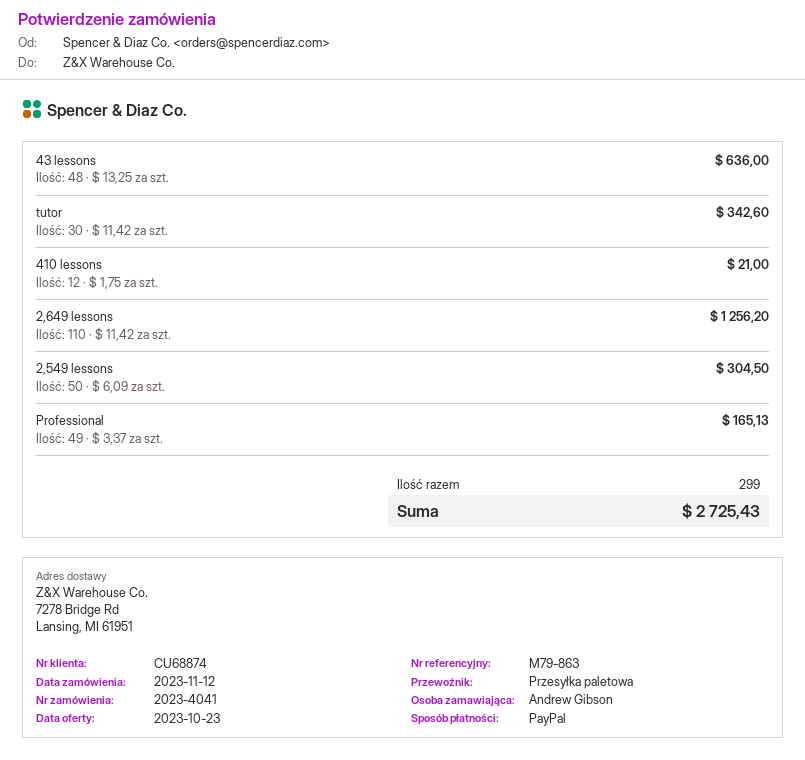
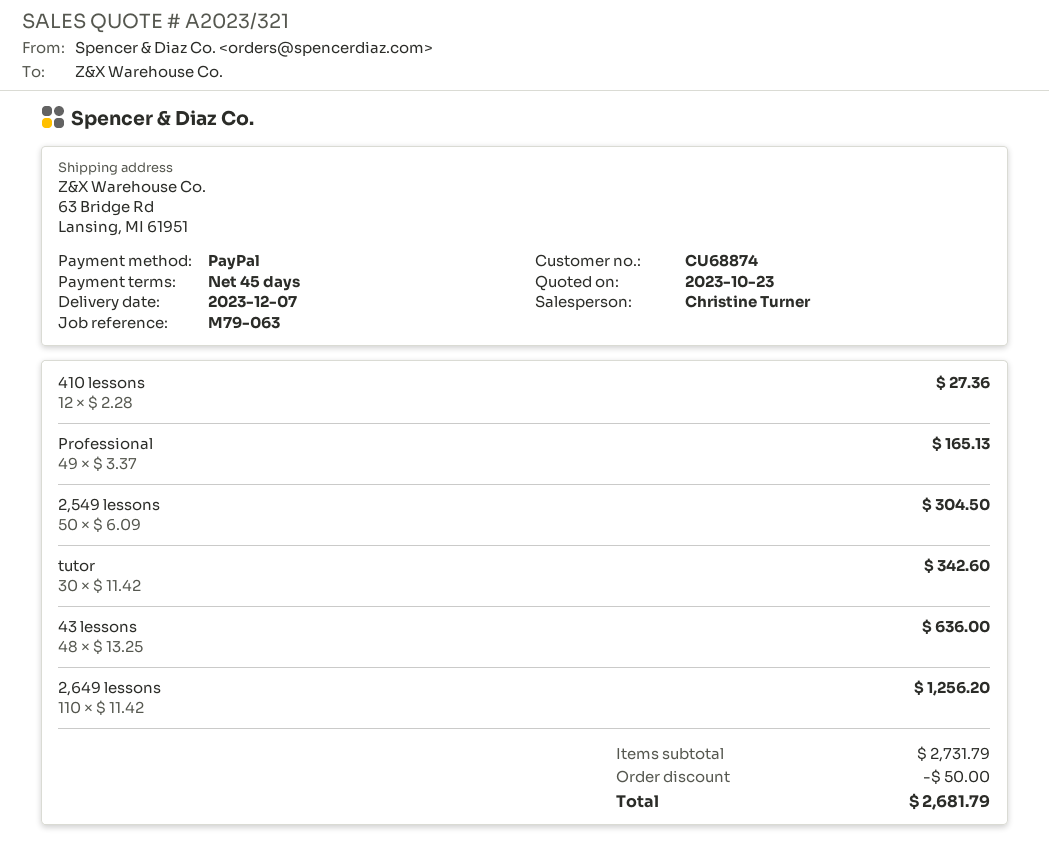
reference: M79-863 -> M79-063
ship to: 7278 Bridge Rd, Lansing, MI 61951 -> 63 Bridge Rd, Lansing, MI 61951
410 lessons: 12 x 1.75 = 21.00 -> 12 x 2.28 = 27.36
discount: none -> 50.00
total: 2725.43 -> 2681.79

